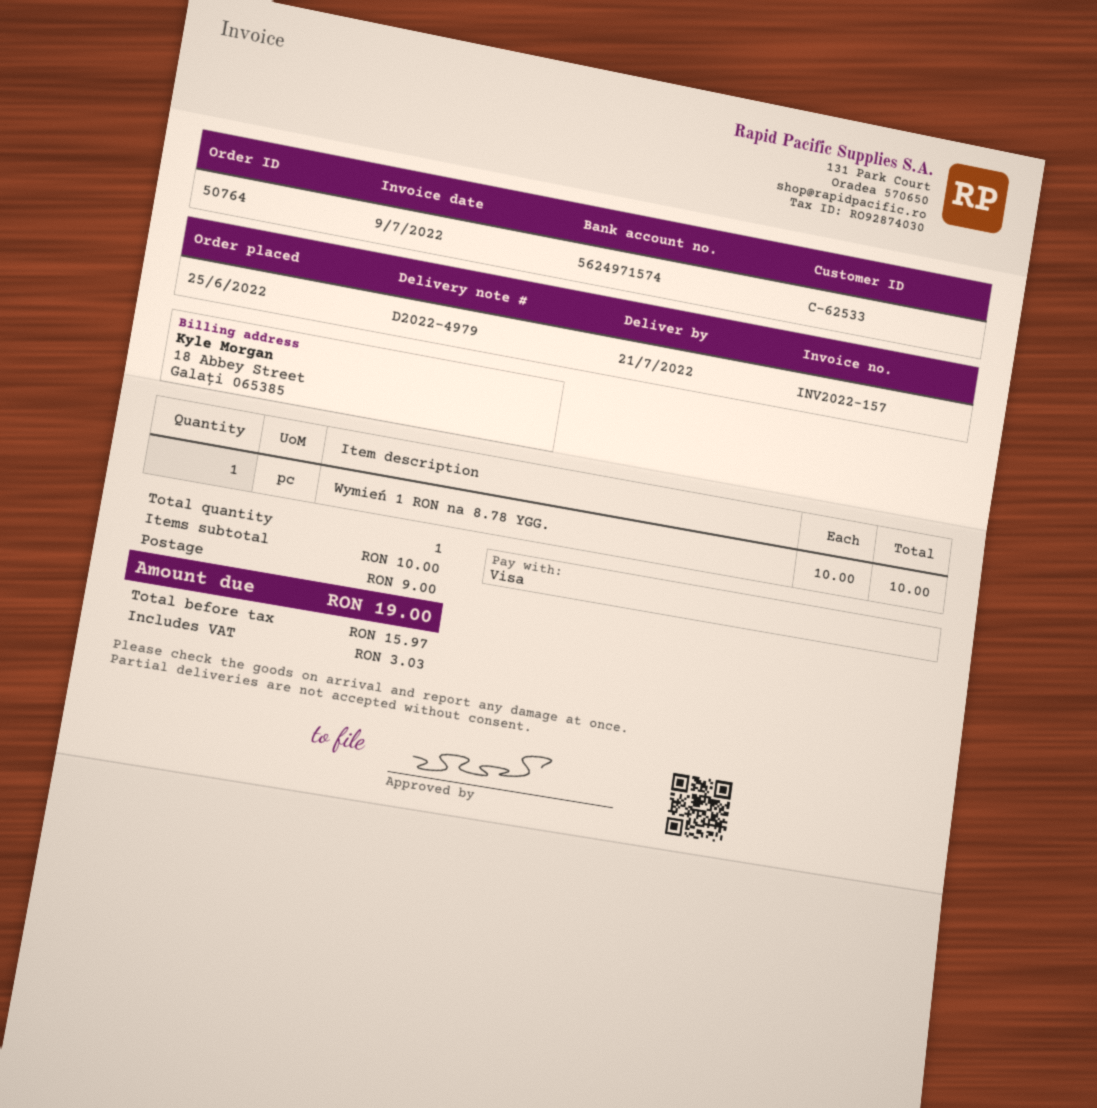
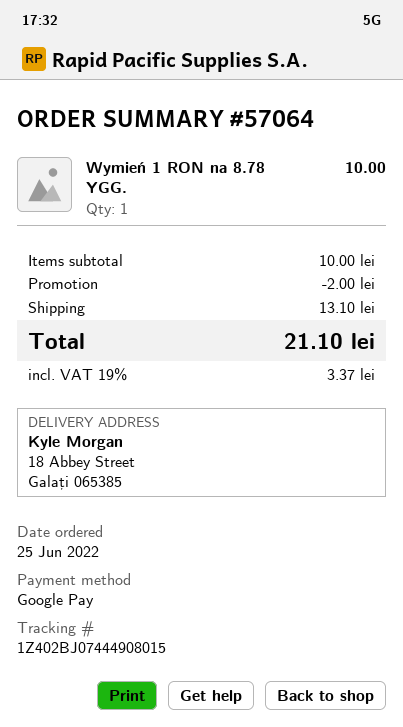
order number: 50764 -> 57064
payment method: Visa -> Google Pay
discount: none -> 2.00
shipping: 9.00 -> 13.10
tax: 3.03 -> 3.37
total: 19.00 -> 21.10

